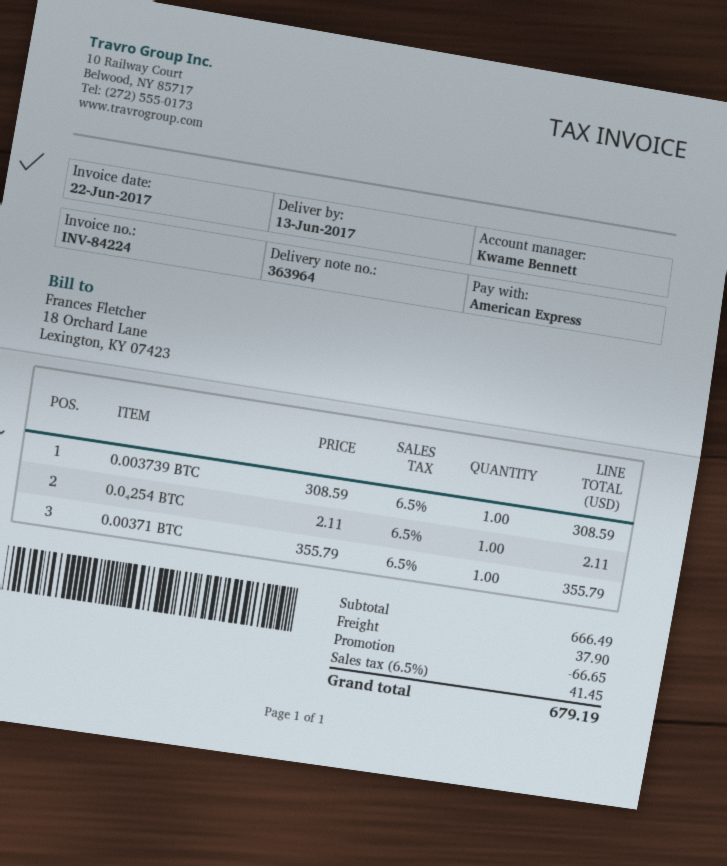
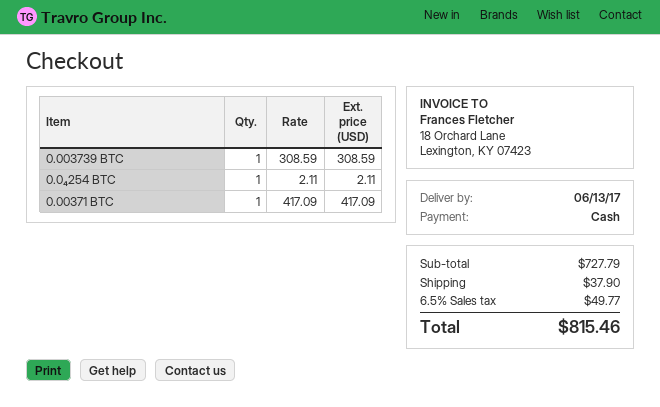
payment method: American Express -> cash
0.00371 BTC: 1 x 355.79 = 355.79 -> 1 x 417.09 = 417.09
subtotal: 666.49 -> 727.79
discount: 66.65 -> none
tax: 6.5% = 41.45 -> 6.5% = 49.77
total: 679.19 -> 815.46

